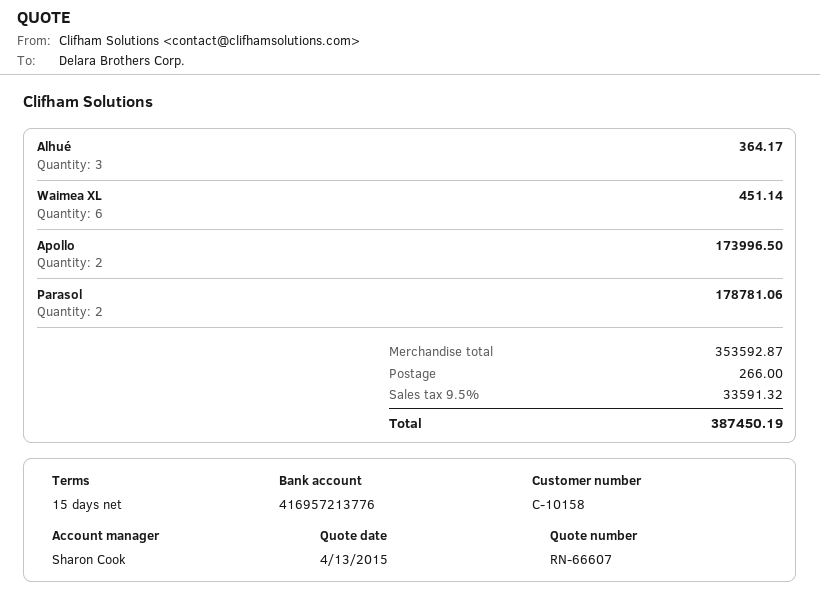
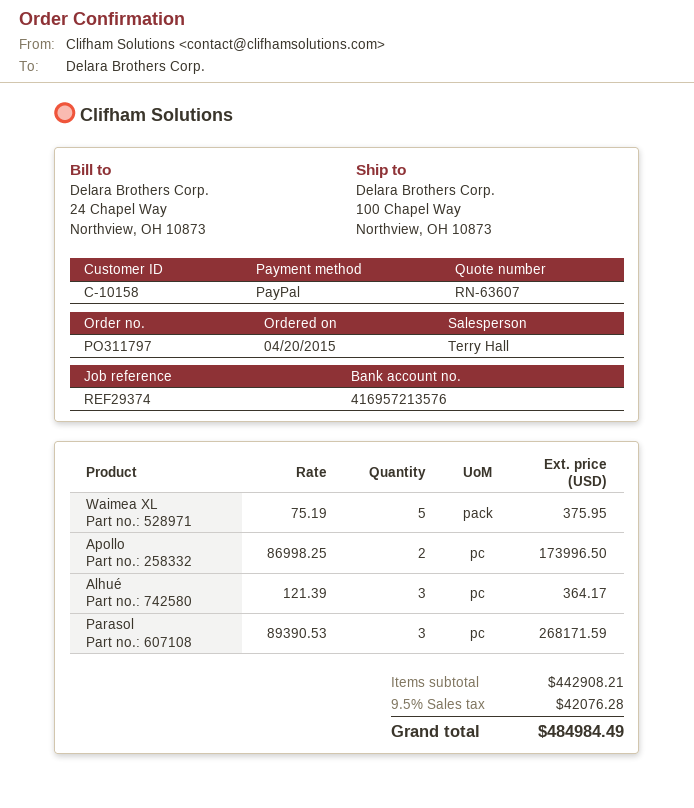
quote number: RN-66607 -> RN-63607
sales rep: Sharon Cook -> Terry Hall
bank account: 416957213776 -> 416957213576
Waimea XL: 6 for 451.14 -> 5 for 375.95
Parasol: 2 for 178781.06 -> 3 for 268171.59
subtotal: 353592.87 -> 442908.21
shipping: 266.00 -> none
tax: 9.5% = 33591.32 -> 9.5% = 42076.28
total: 387450.19 -> 484984.49

